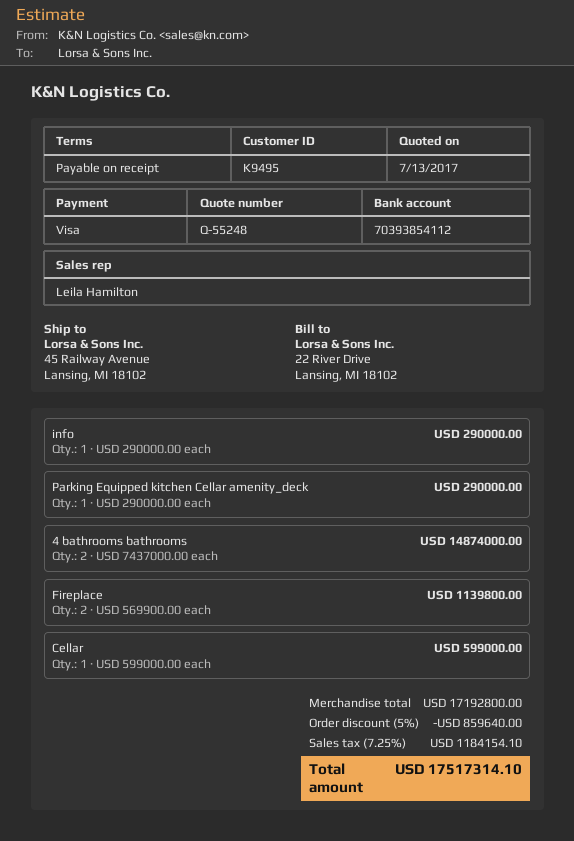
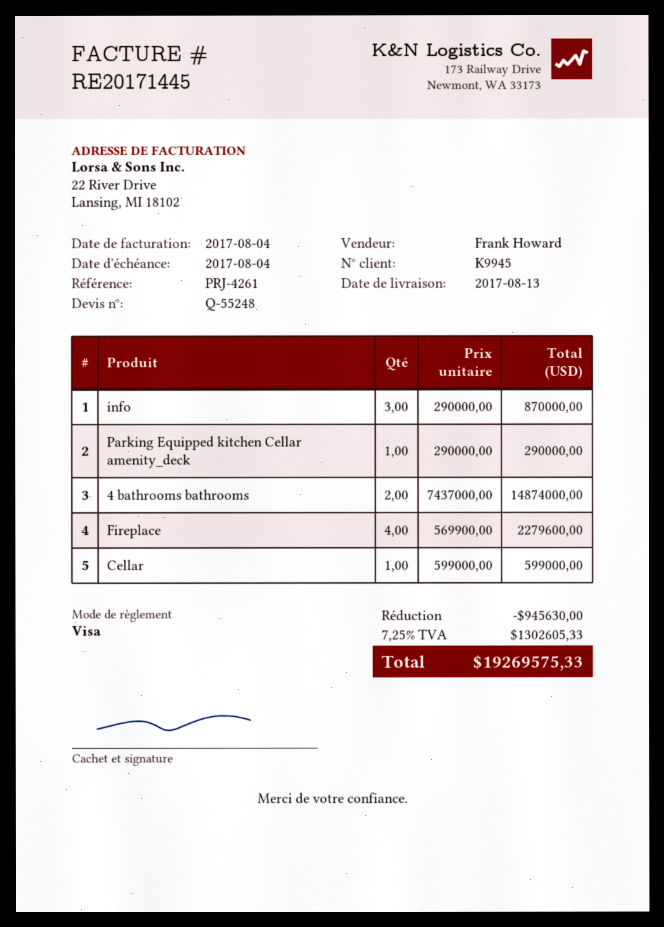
customer number: K9495 -> K9945
sales rep: Leila Hamilton -> Frank Howard
info: 1 x 290000.00 = 290000.00 -> 3 x 290000.00 = 870000.00
Fireplace: 2 x 569900.00 = 1139800.00 -> 4 x 569900.00 = 2279600.00
discount: 859640.00 -> 945630.00
tax: 7.25% = 1184154.10 -> 7.25% = 1302605.33
total: 17517314.10 -> 19269575.33

